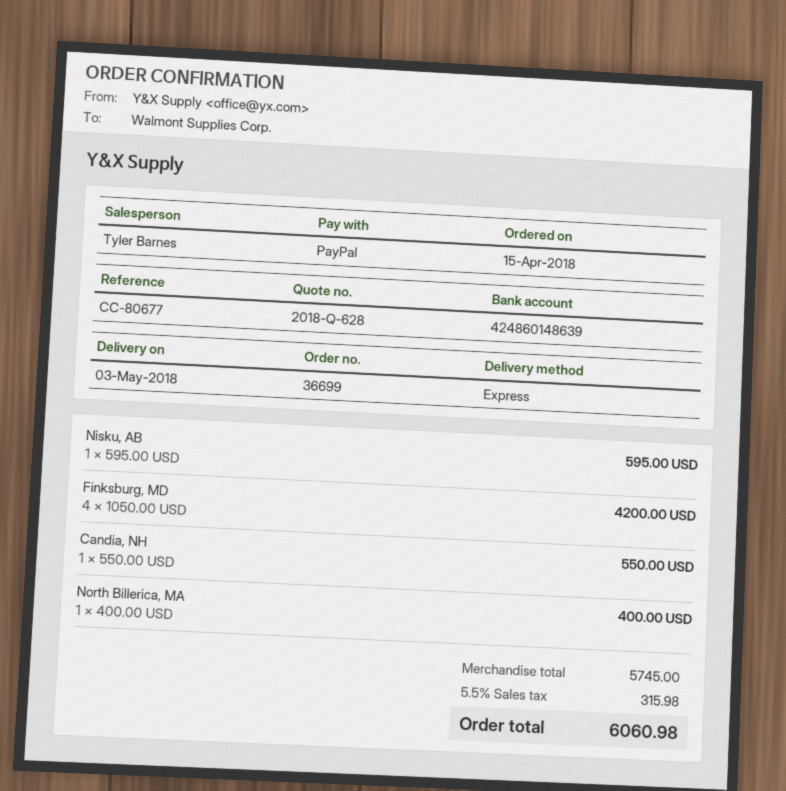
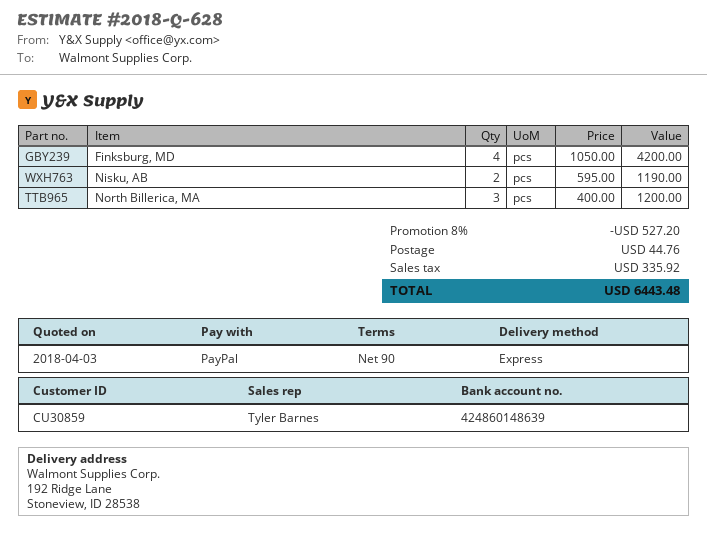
Nisku, AB: 1 x 595.00 = 595.00 -> 2 x 595.00 = 1190.00
Candia, NH: 1 x 550.00 = 550.00 -> none
North Billerica, MA: 1 x 400.00 = 400.00 -> 3 x 400.00 = 1200.00
discount: none -> 8% = 527.20
shipping: none -> 44.76
tax: 315.98 -> 335.92
total: 6060.98 -> 6443.48

